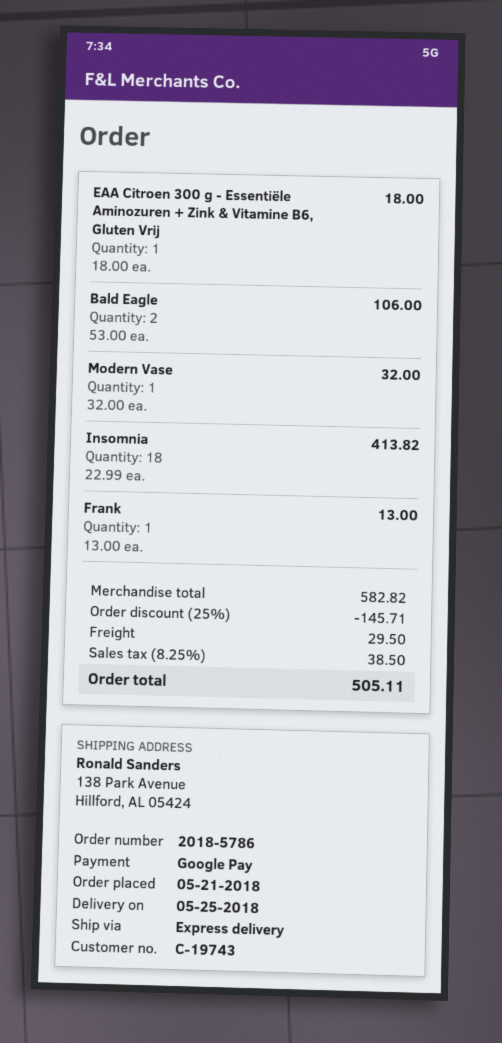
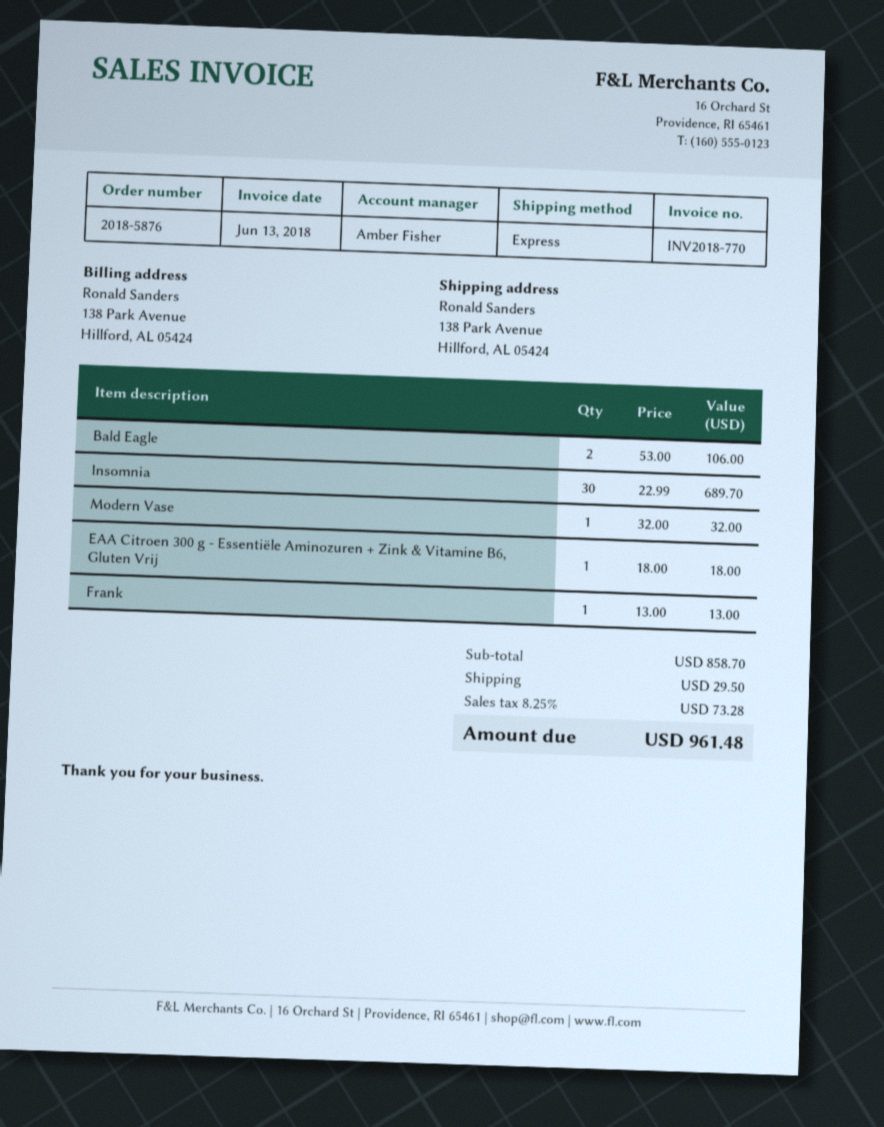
order number: 2018-5786 -> 2018-5876
Insomnia: 18 x 22.99 = 413.82 -> 30 x 22.99 = 689.70
subtotal: 582.82 -> 858.70
discount: 25% = 145.71 -> none
tax: 8.25% = 38.50 -> 8.25% = 73.28
total: 505.11 -> 961.48

